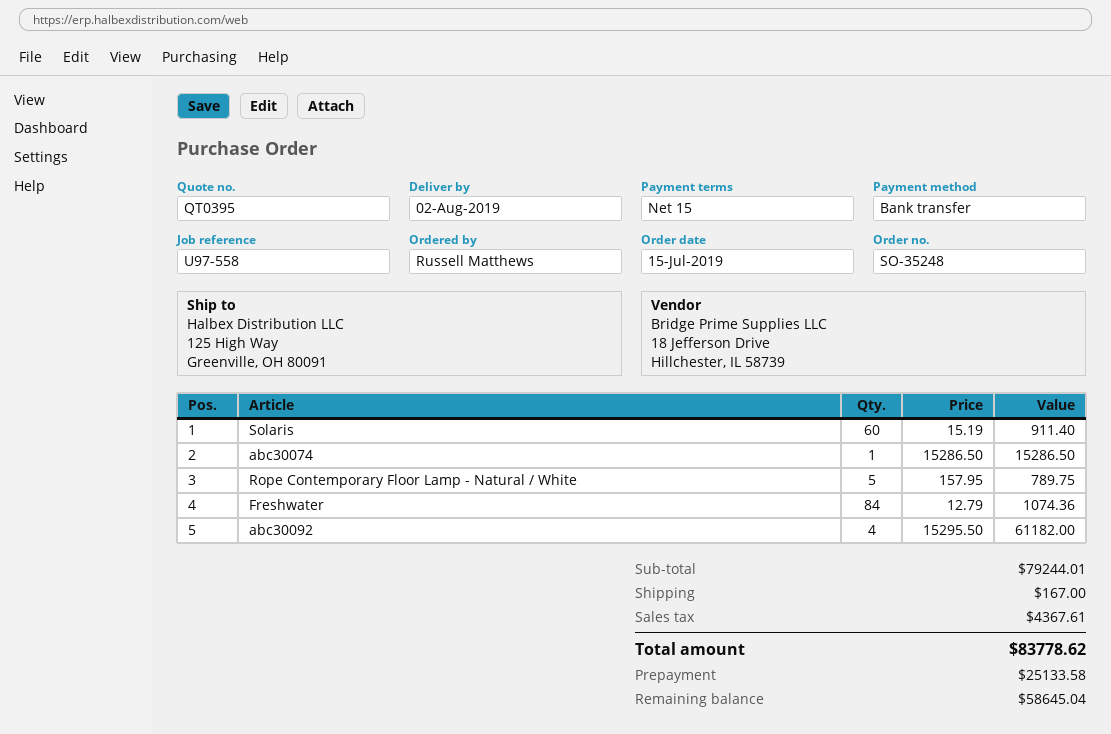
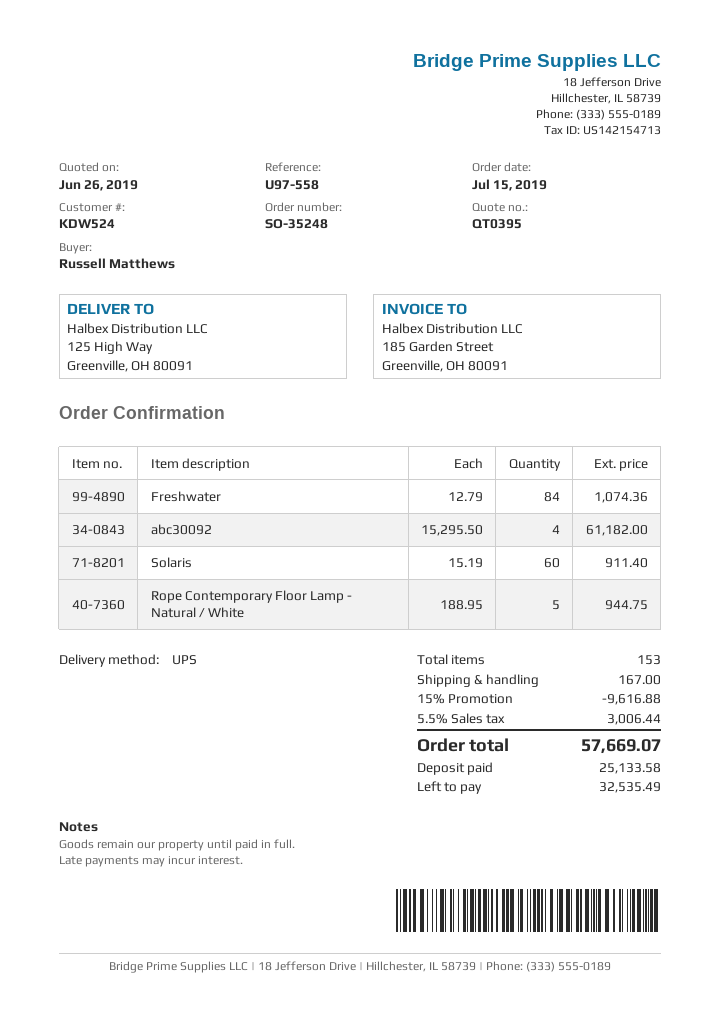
abc30074: 1 x 15286.50 = 15286.50 -> none
Rope Contemporary Floor Lamp - Natural / White: 5 x 157.95 = 789.75 -> 5 x 188.95 = 944.75
discount: none -> 15% = 9616.88
tax: 4367.61 -> 3006.44
total: 83778.62 -> 57669.07
balance: 58645.04 -> 32535.49

